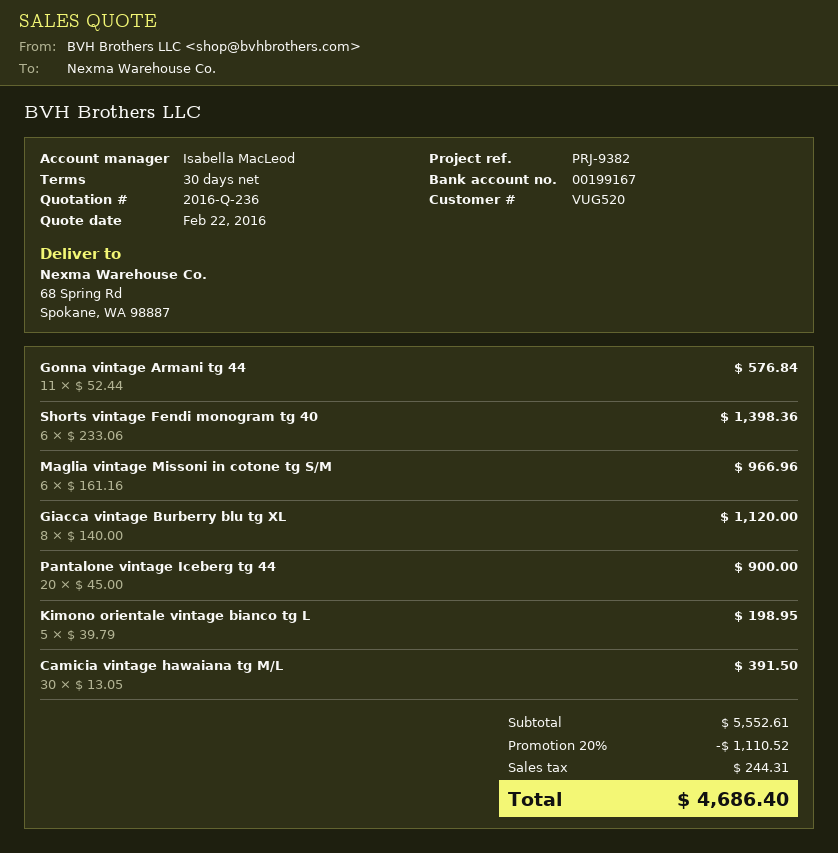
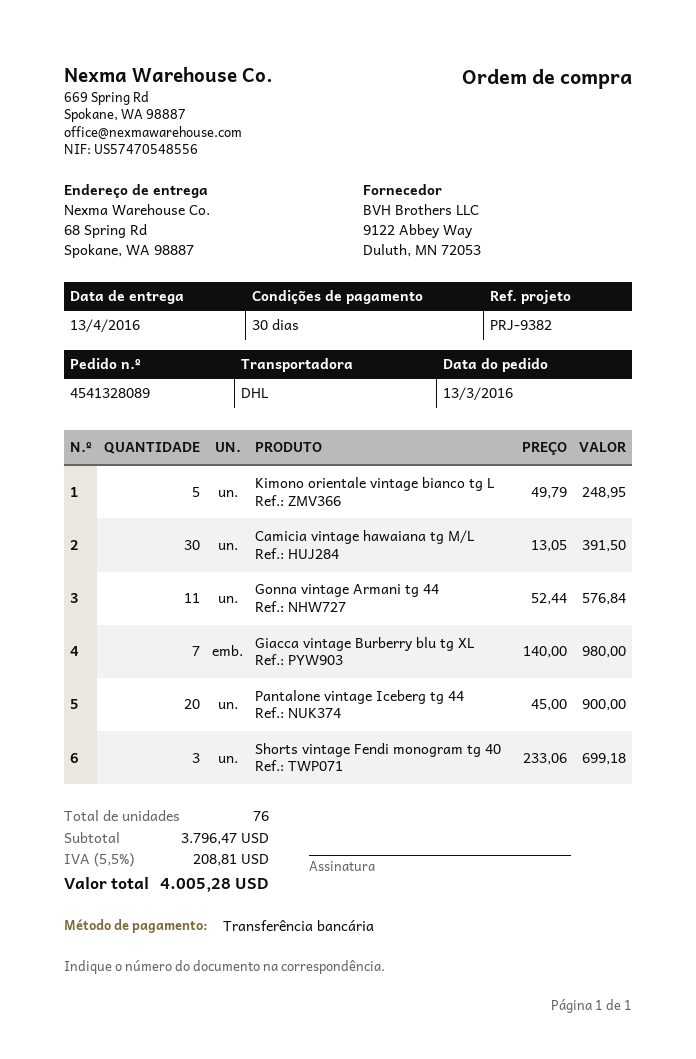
Shorts vintage Fendi monogram tg 40: 6 x 233.06 = 1398.36 -> 3 x 233.06 = 699.18
Maglia vintage Missoni in cotone tg S/M: 6 x 161.16 = 966.96 -> none
Giacca vintage Burberry blu tg XL: 8 x 140.00 = 1120.00 -> 7 x 140.00 = 980.00
Kimono orientale vintage bianco tg L: 5 x 39.79 = 198.95 -> 5 x 49.79 = 248.95
subtotal: 5552.61 -> 3796.47
discount: 20% = 1110.52 -> none
tax: 244.31 -> 208.81
total: 4686.40 -> 4005.28

